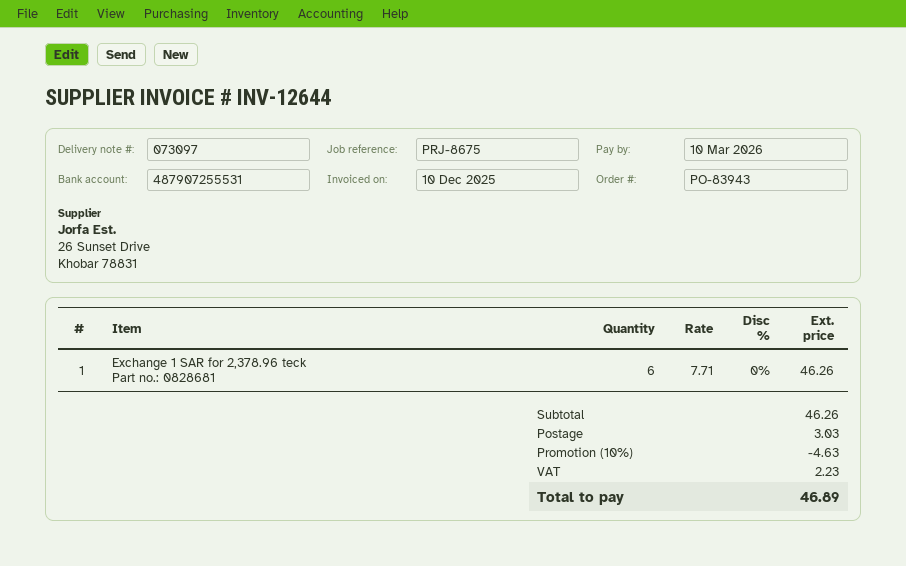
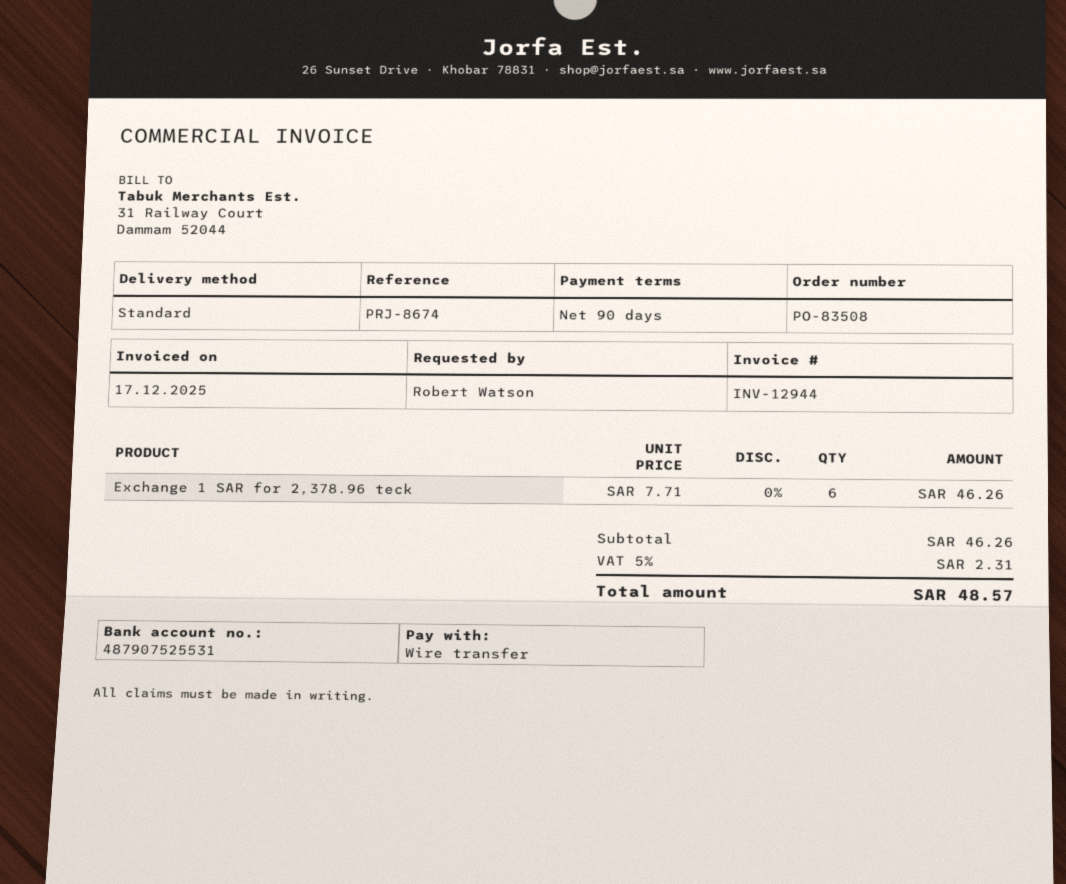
order number: PO-83943 -> PO-83508
invoice number: INV-12644 -> INV-12944
invoice date: 2025-12-10 -> 2025-12-17
reference: PRJ-8675 -> PRJ-8674
bank account: 487907255531 -> 487907525531
discount: 10% = 4.63 -> none
shipping: 3.03 -> none
tax: 2.23 -> 2.31
total: 46.89 -> 48.57

